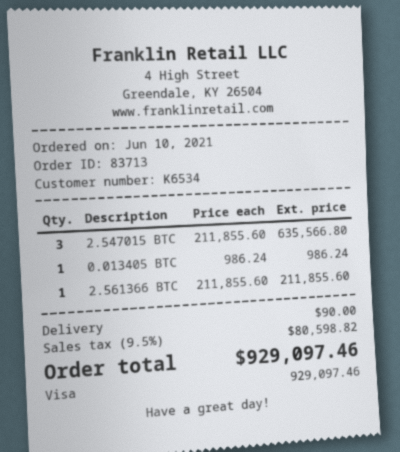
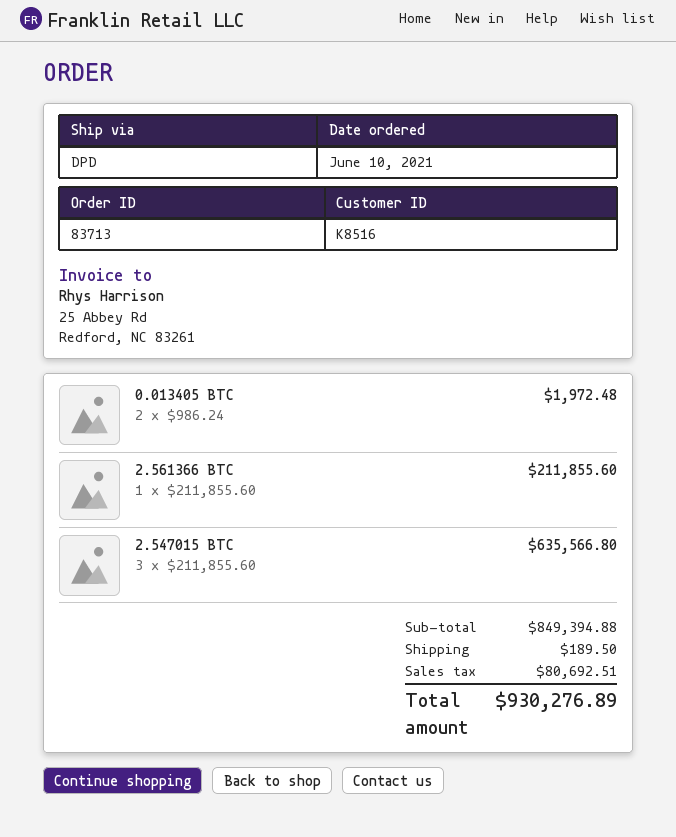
customer number: K6534 -> K8516
0.013405 BTC: 1 x 986.24 = 986.24 -> 2 x 986.24 = 1972.48
shipping: 90.00 -> 189.50
tax: 80598.82 -> 80692.51
total: 929097.46 -> 930276.89

